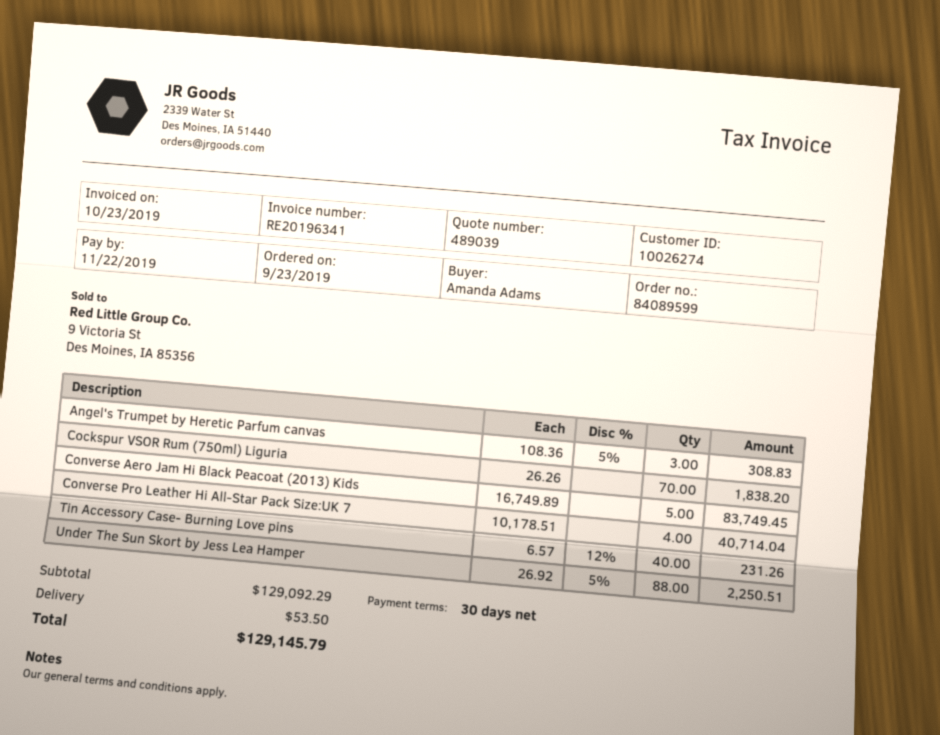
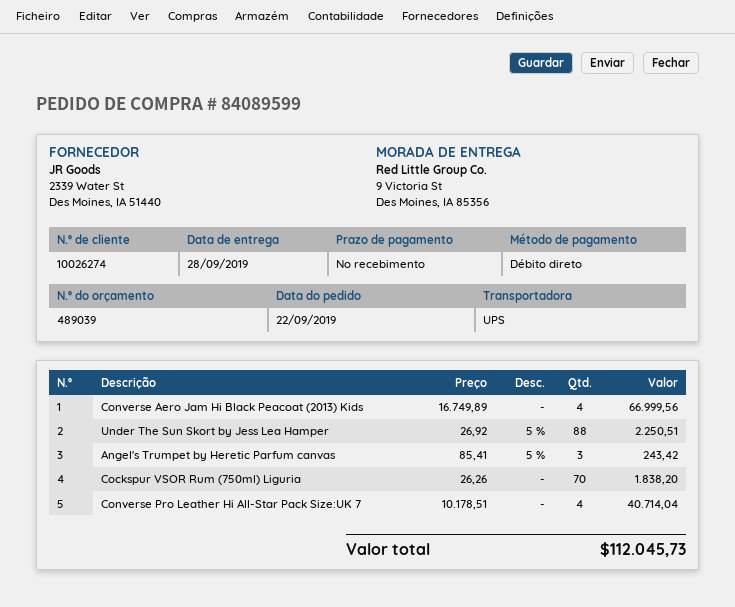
order date: 2019-09-23 -> 2019-09-22
payment terms: 30 days -> on receipt
Angel's Trumpet by Heretic Parfum canvas: 3 x 108.36 - 5% = 308.83 -> 3 x 85.41 - 5% = 243.42
Converse Aero Jam Hi Black Peacoat (2013) Kids: 5 x 16749.89 = 83749.45 -> 4 x 16749.89 = 66999.56
Tin Accessory Case- Burning Love pins: 40 x 6.57 - 12% = 231.26 -> none
shipping: 53.50 -> none
total: 129145.79 -> 112045.73

